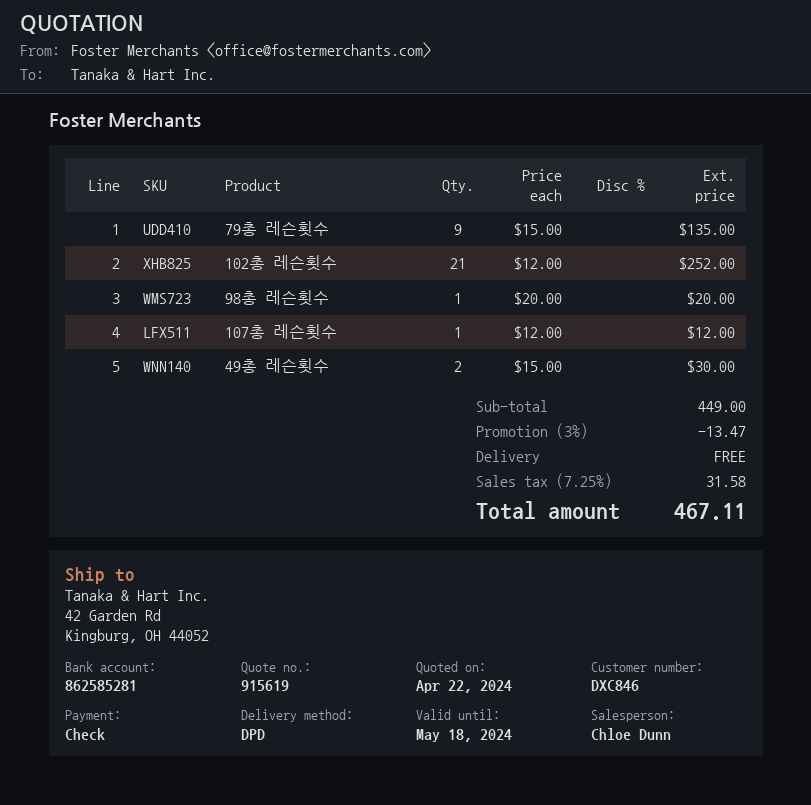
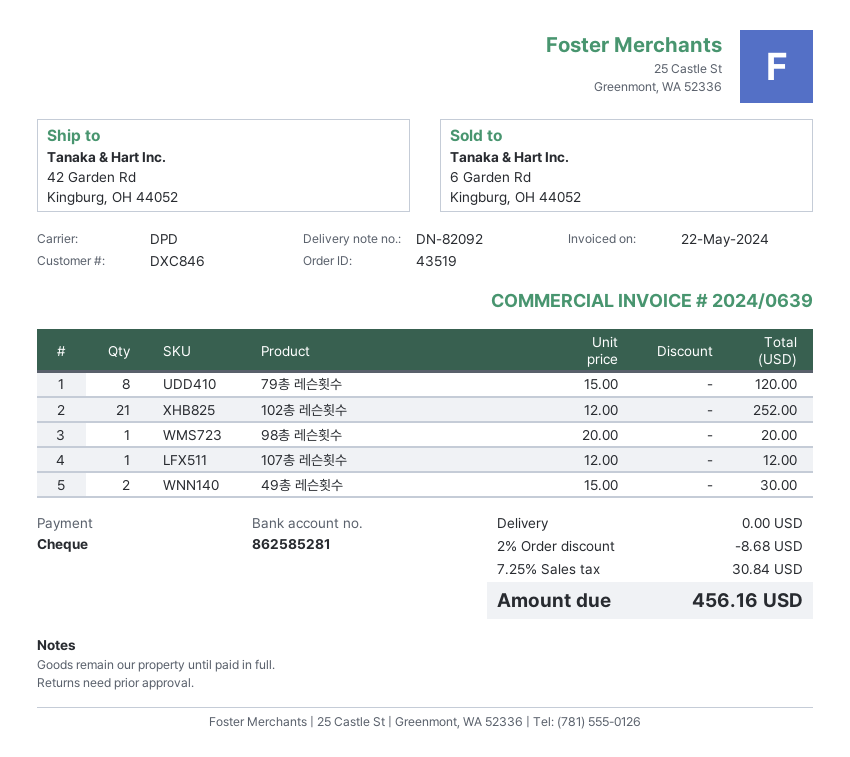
79총 레슨횟수: 9 x 15.00 = 135.00 -> 8 x 15.00 = 120.00
discount: 3% = 13.47 -> 2% = 8.68
tax: 7.25% = 31.58 -> 7.25% = 30.84
total: 467.11 -> 456.16

